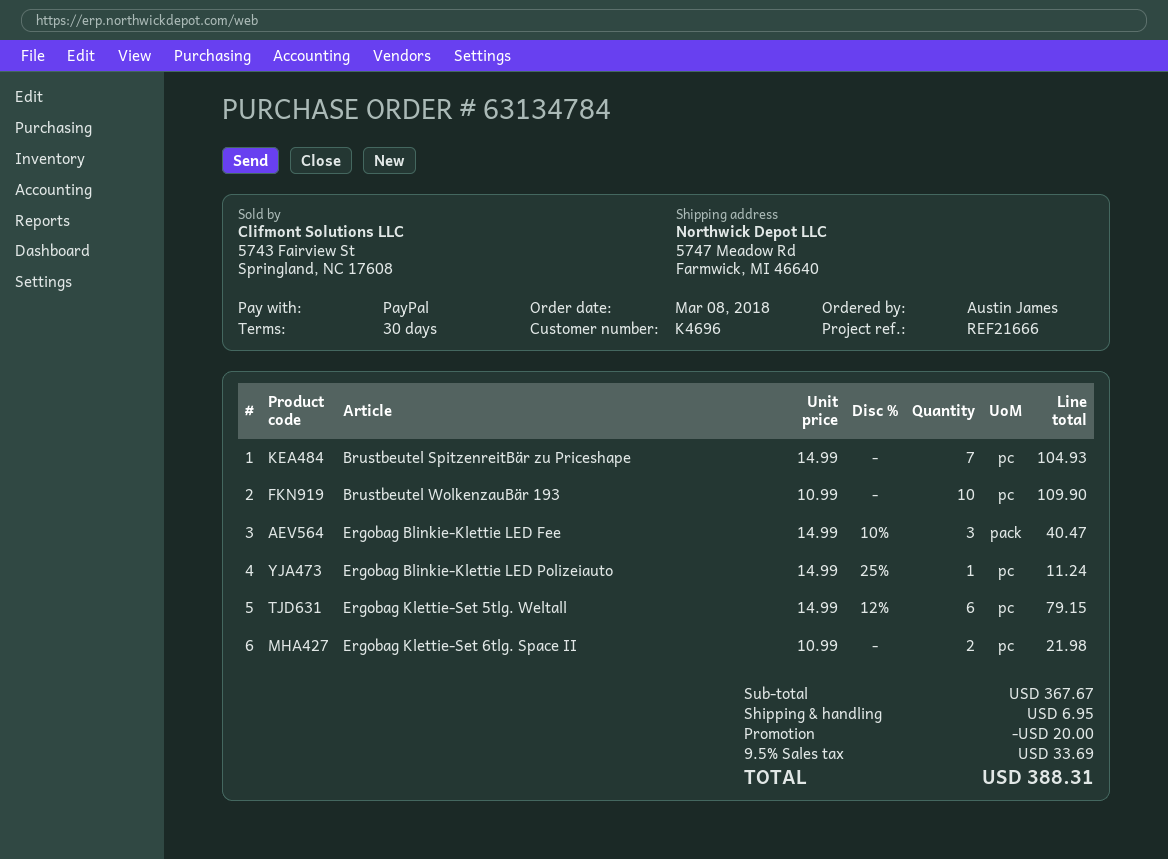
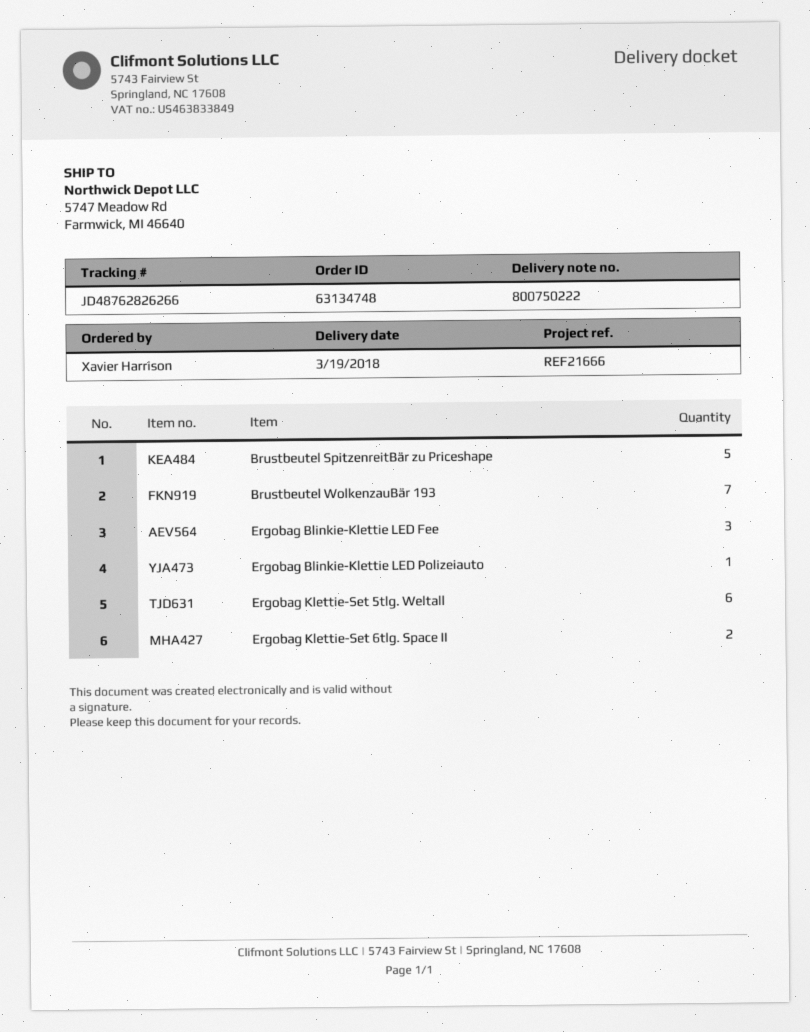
order number: 63134784 -> 63134748
ordered by: Austin James -> Xavier Harrison
Brustbeutel SpitzenreitBär zu Priceshape: 7 -> 5
Brustbeutel WolkenzauBär 193: 10 -> 7

